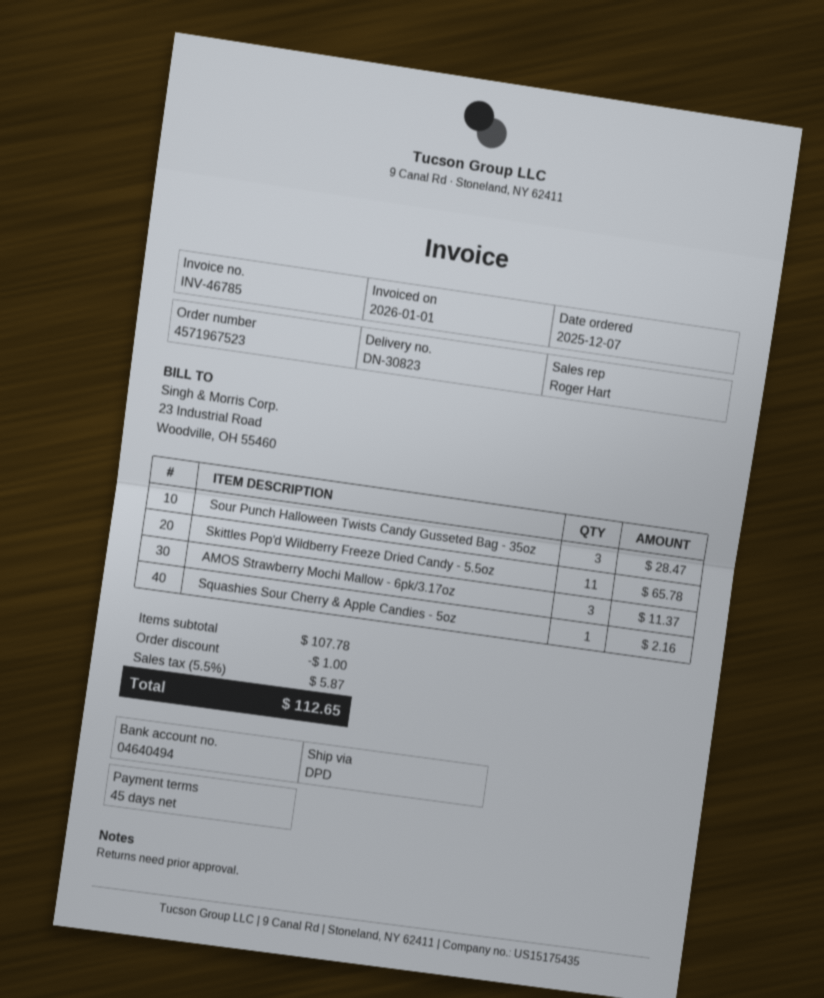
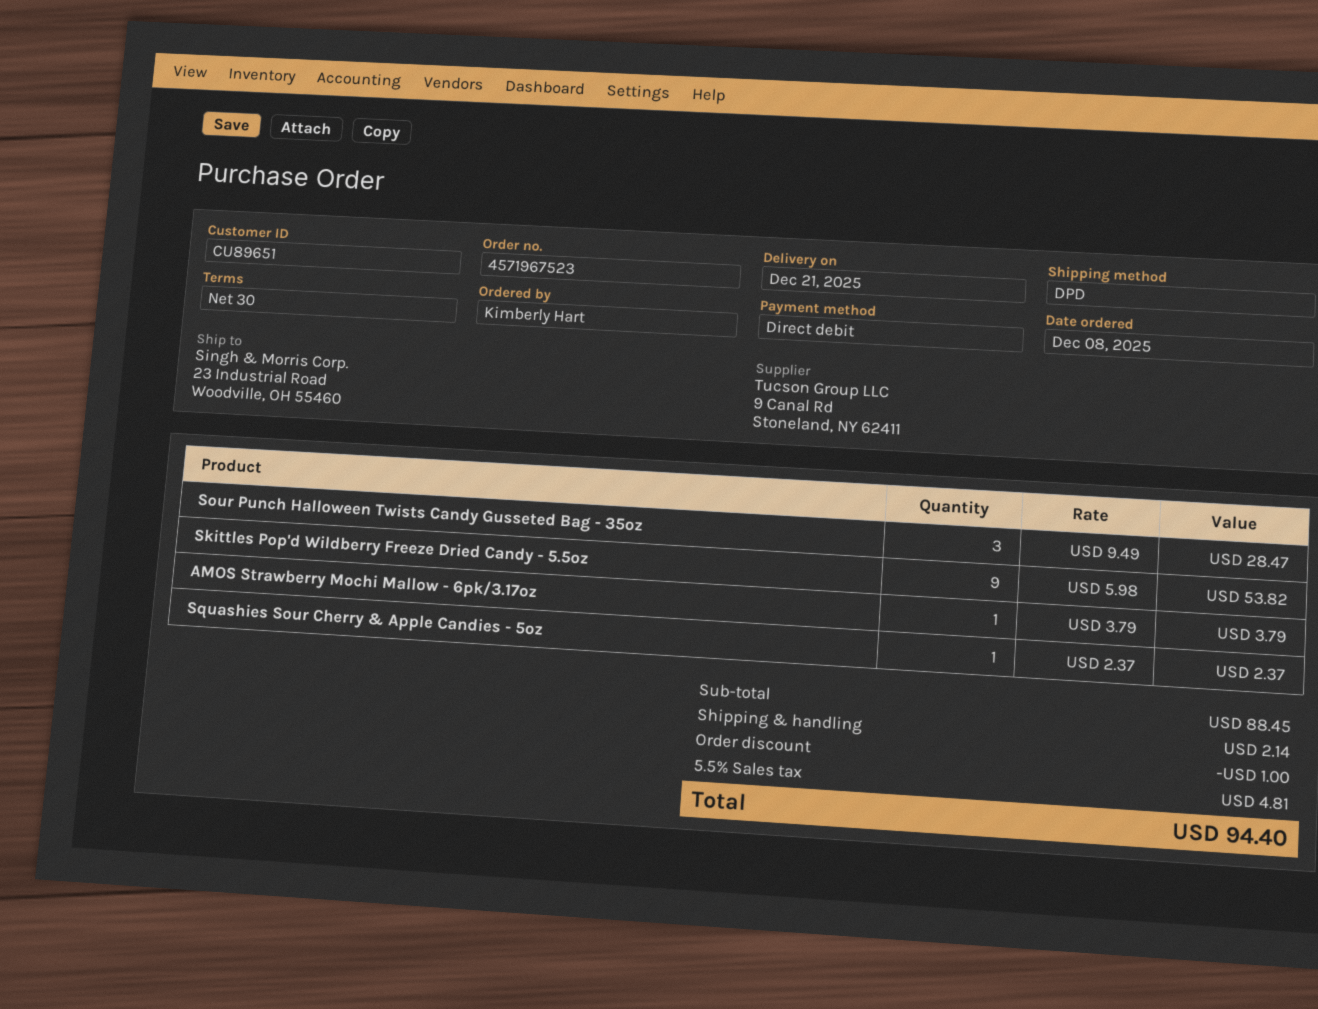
order date: 2025-12-07 -> 2025-12-08
payment terms: 45 days -> 30 days
Skittles Pop'd Wildberry Freeze Dried Candy - 5.5oz: 11 for 65.78 -> 9 for 53.82
AMOS Strawberry Mochi Mallow - 6pk/3.17oz: 3 for 11.37 -> 1 for 3.79
Squashies Sour Cherry & Apple Candies - 5oz: 1 for 2.16 -> 1 for 2.37
subtotal: 107.78 -> 88.45
shipping: none -> 2.14
tax: 5.5% = 5.87 -> 5.5% = 4.81
total: 112.65 -> 94.40

